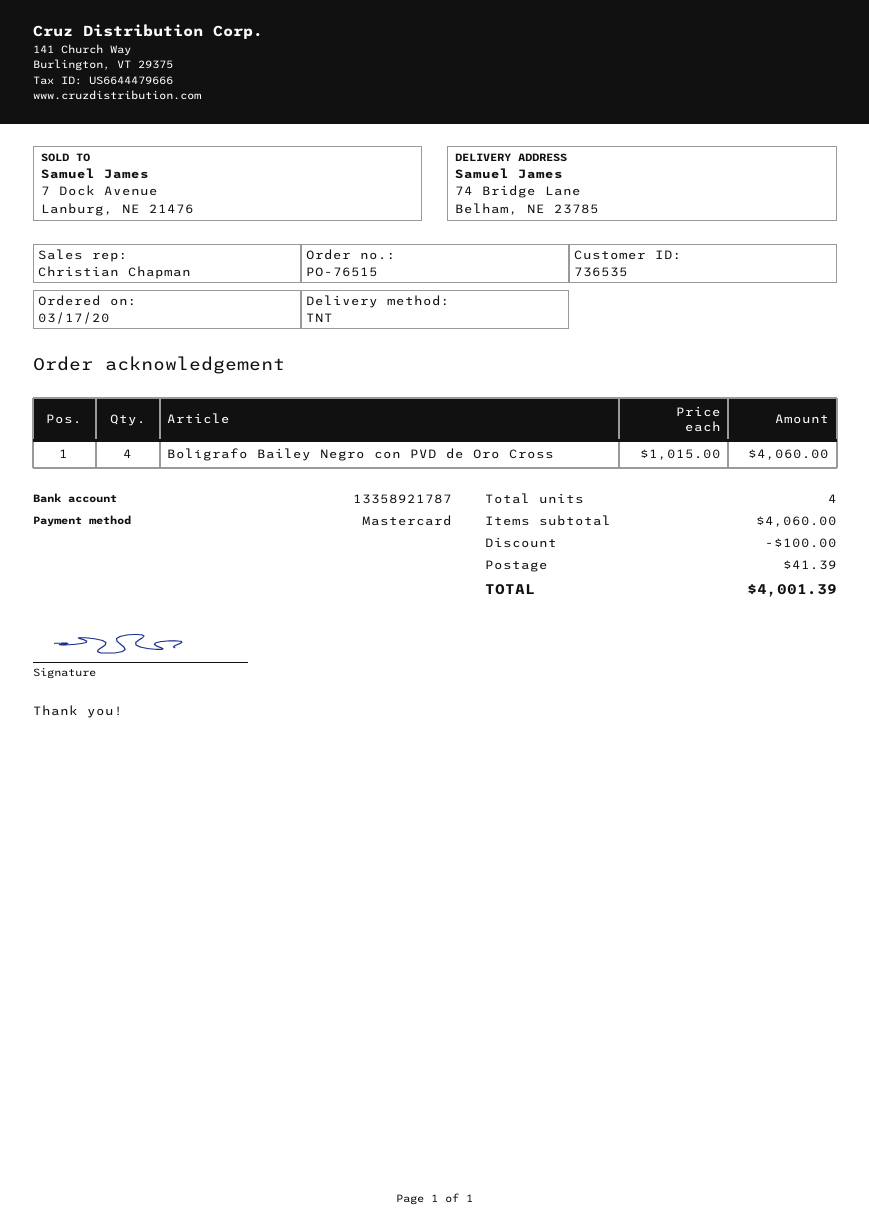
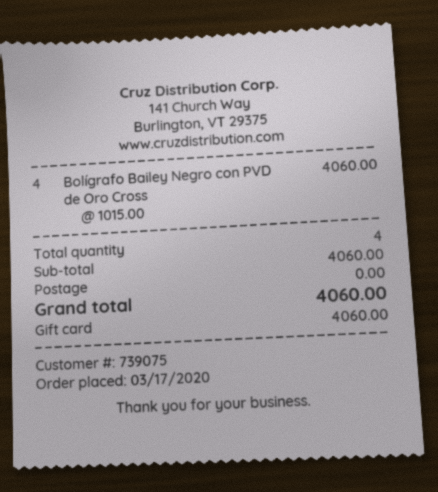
customer number: 736535 -> 739075
payment method: Mastercard -> gift card
discount: 100.00 -> none
shipping: 41.39 -> 0.00
total: 4001.39 -> 4060.00

